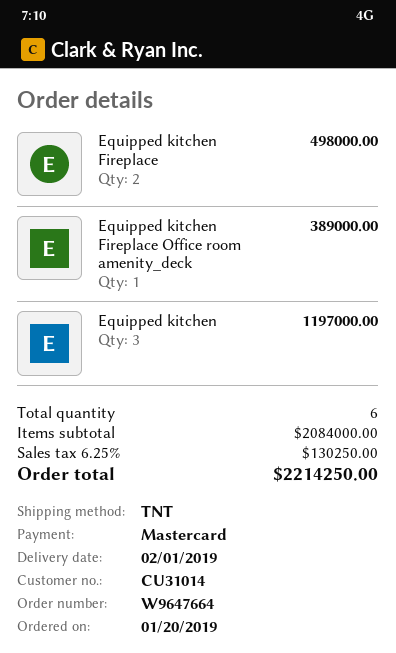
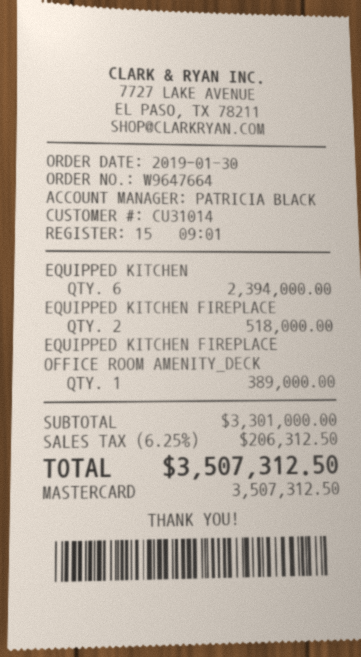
order date: 2019-01-20 -> 2019-01-30
Equipped kitchen Fireplace: 2 for 498000.00 -> 2 for 518000.00
Equipped kitchen: 3 for 1197000.00 -> 6 for 2394000.00
subtotal: 2084000.00 -> 3301000.00
tax: 6.25% = 130250.00 -> 6.25% = 206312.50
total: 2214250.00 -> 3507312.50

